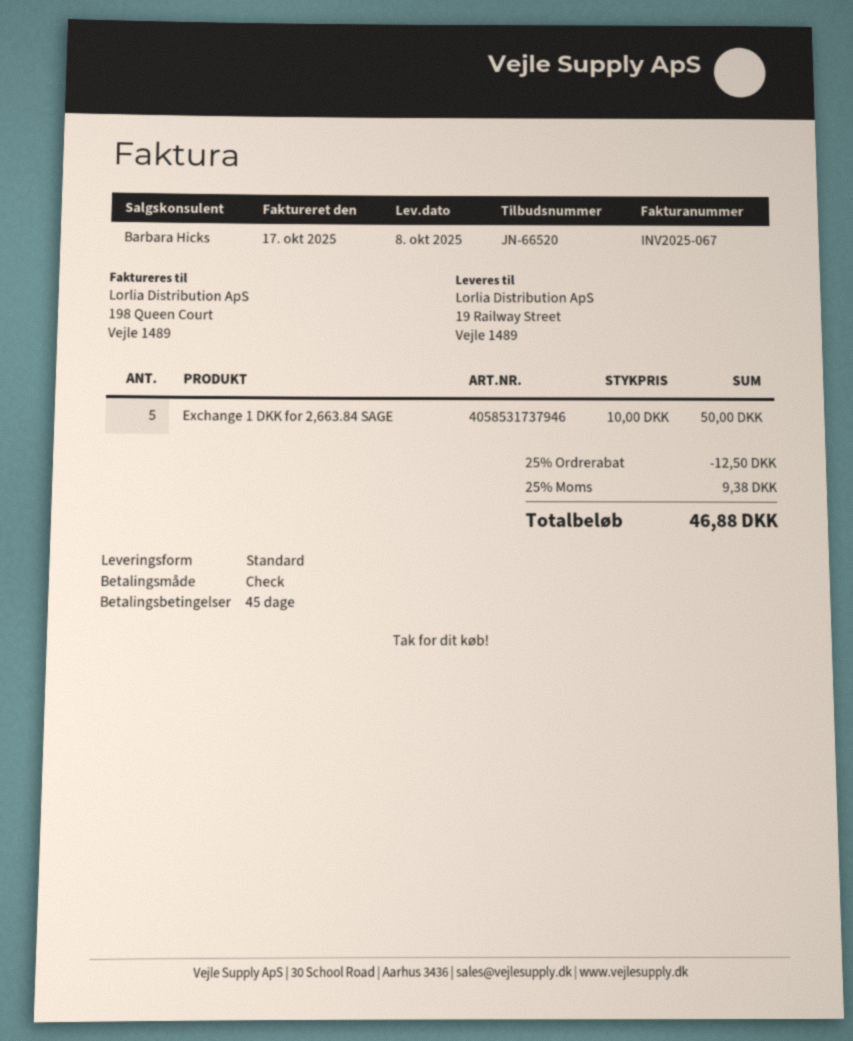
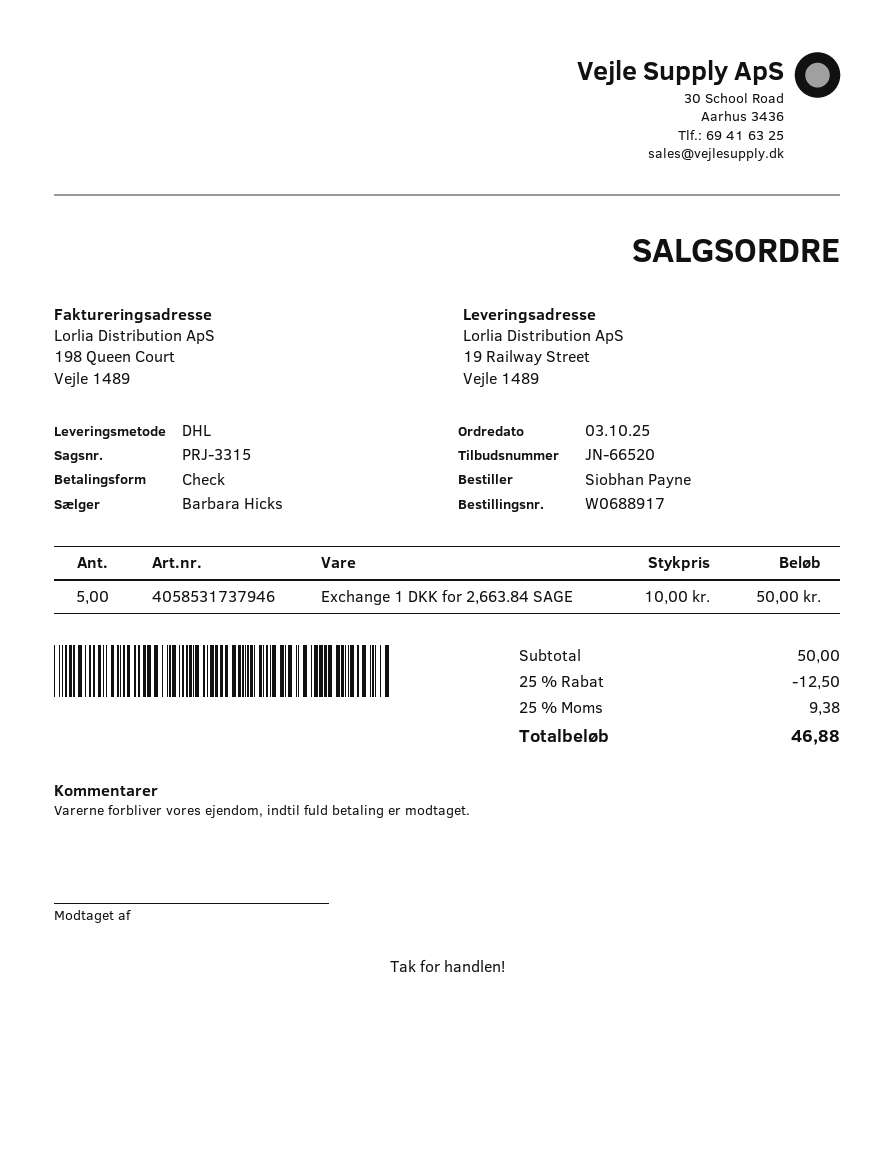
shipping method: standard -> DHL

